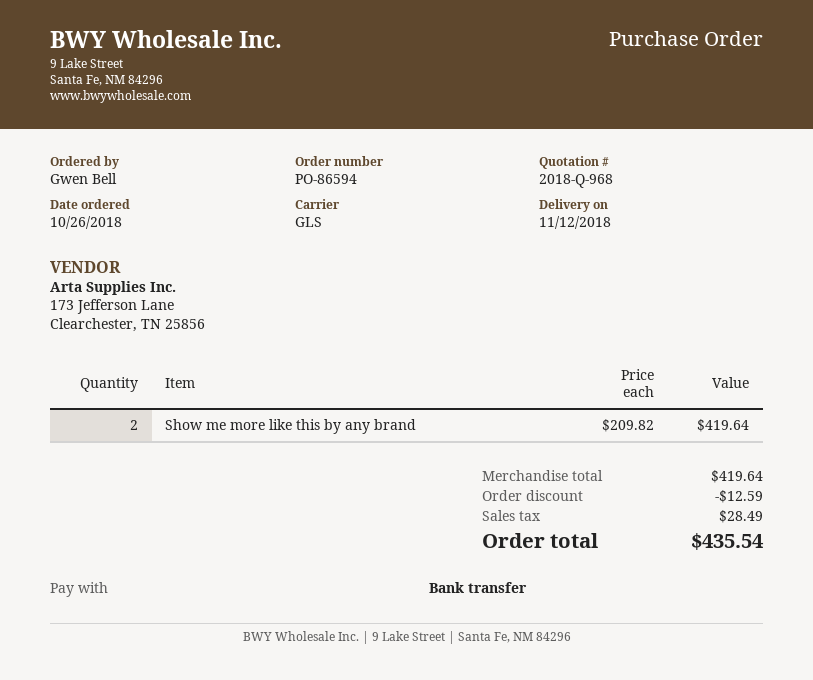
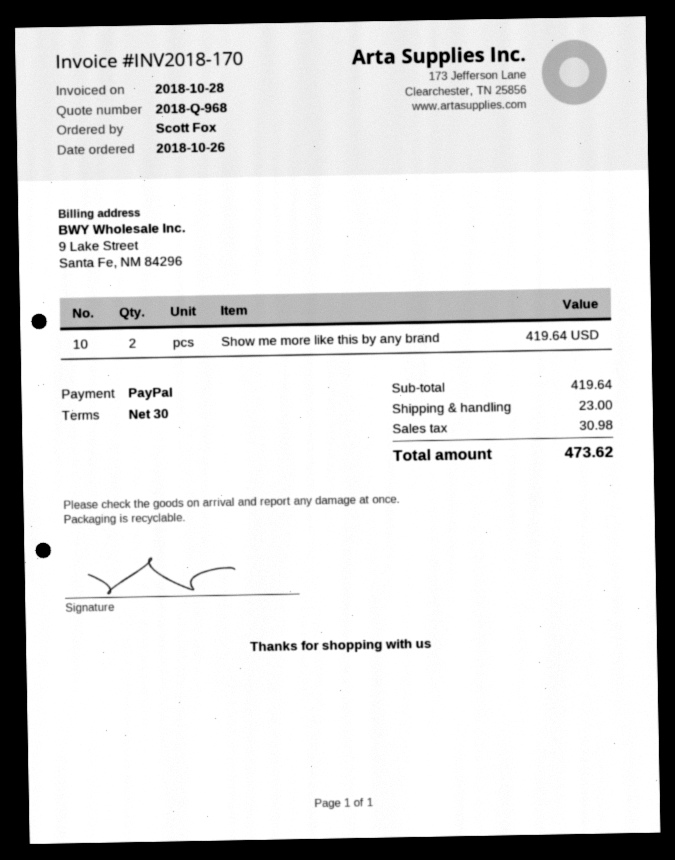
ordered by: Gwen Bell -> Scott Fox
payment method: bank transfer -> PayPal
discount: 12.59 -> none
shipping: none -> 23.00
tax: 28.49 -> 30.98
total: 435.54 -> 473.62

